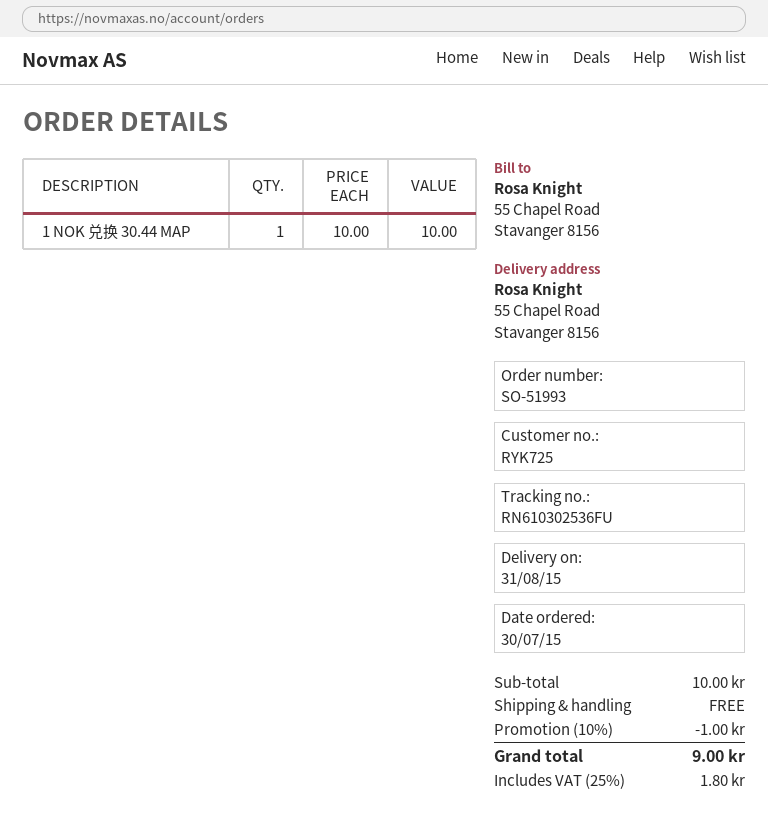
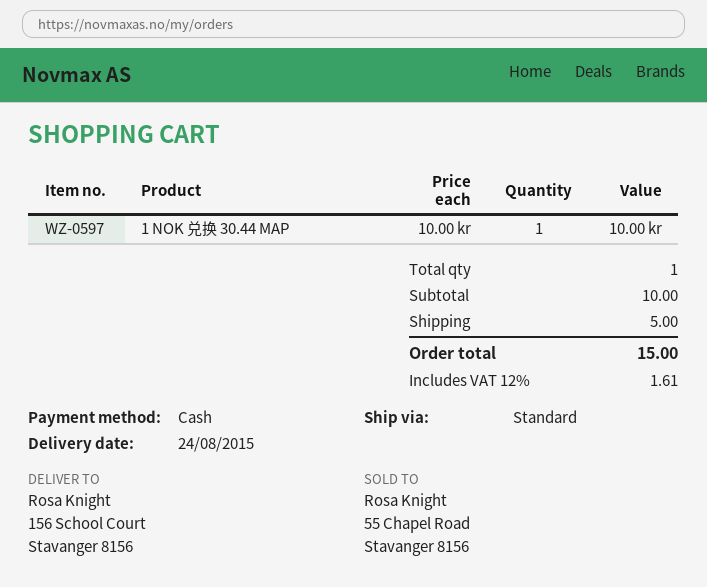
delivery date: 2015-08-31 -> 2015-08-24
ship to: 55 Chapel Road, Stavanger 8156 -> 156 School Court, Stavanger 8156
discount: 10% = 1.00 -> none
shipping: 0.00 -> 5.00
tax: 25% = 1.80 -> 12% = 1.61
total: 9.00 -> 15.00

